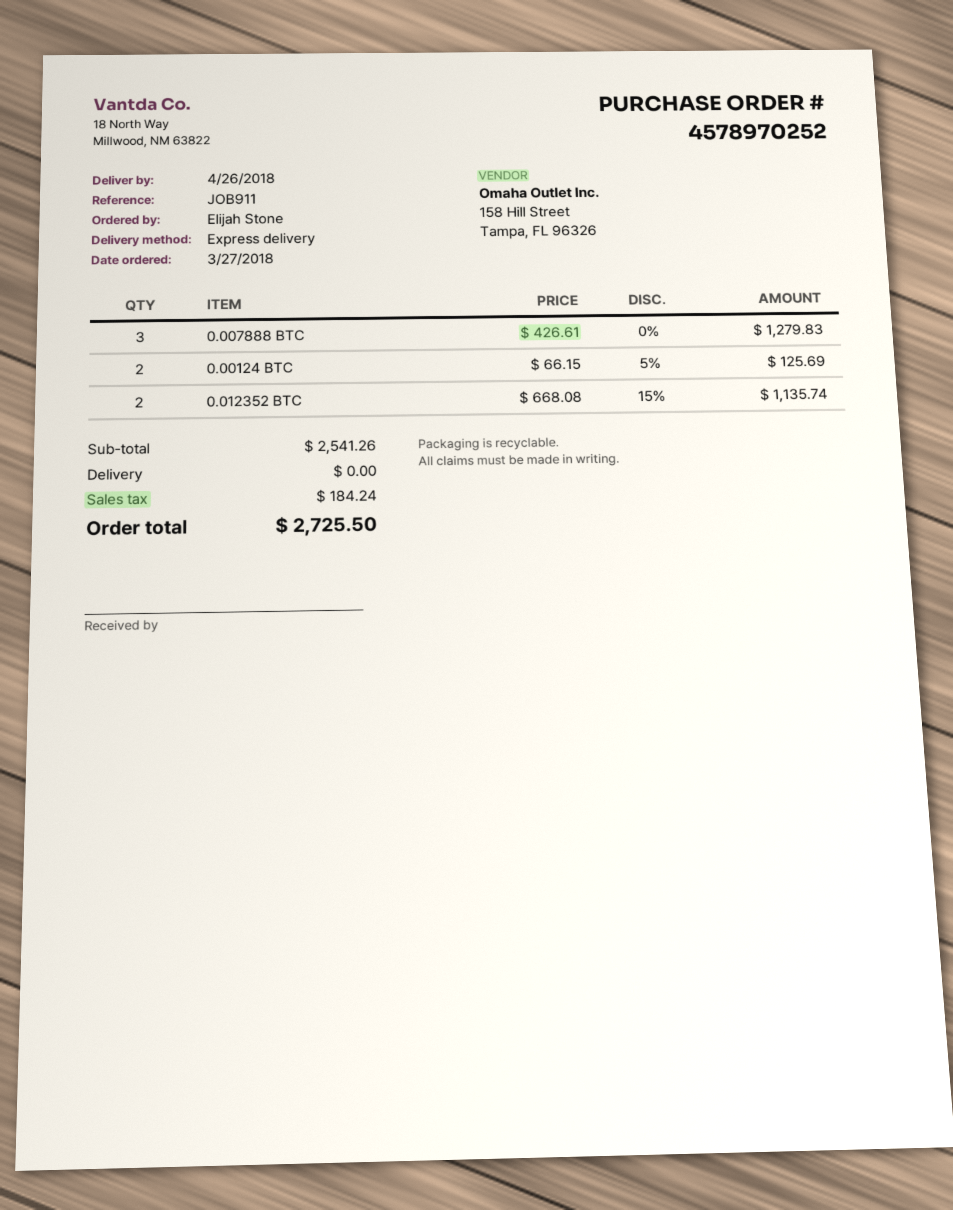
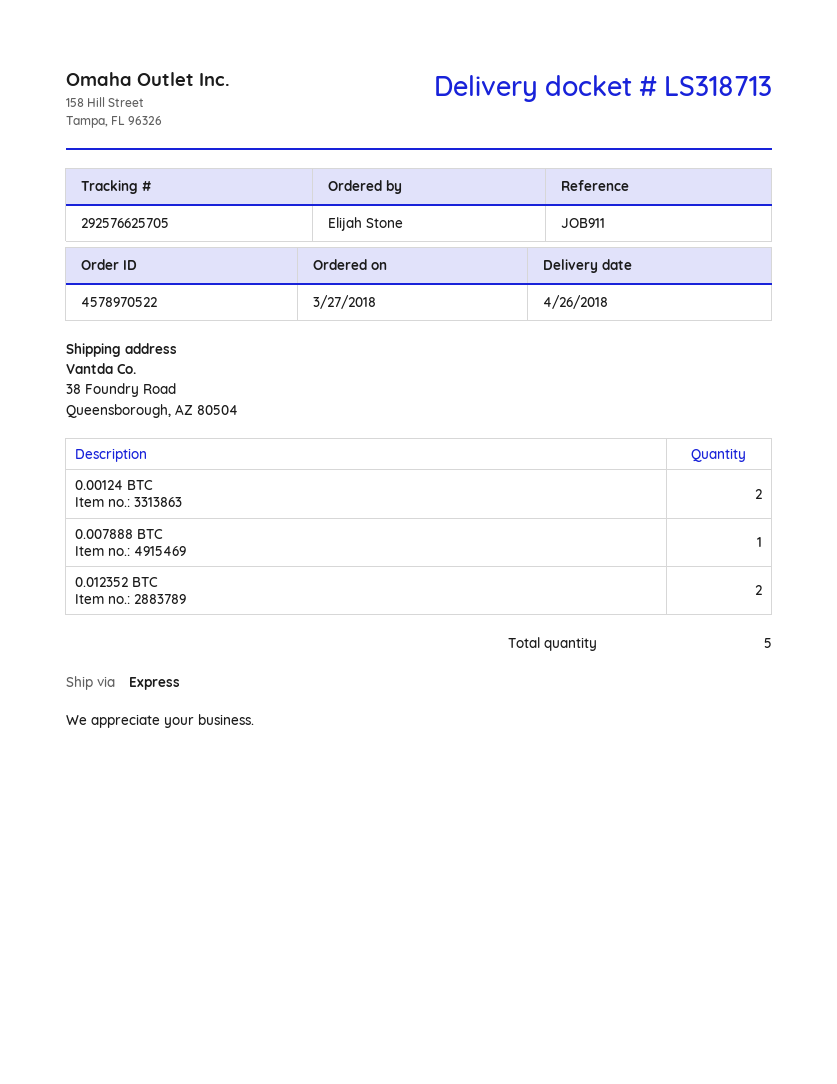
order number: 4578970252 -> 4578970522
0.007888 BTC: 3 -> 1

